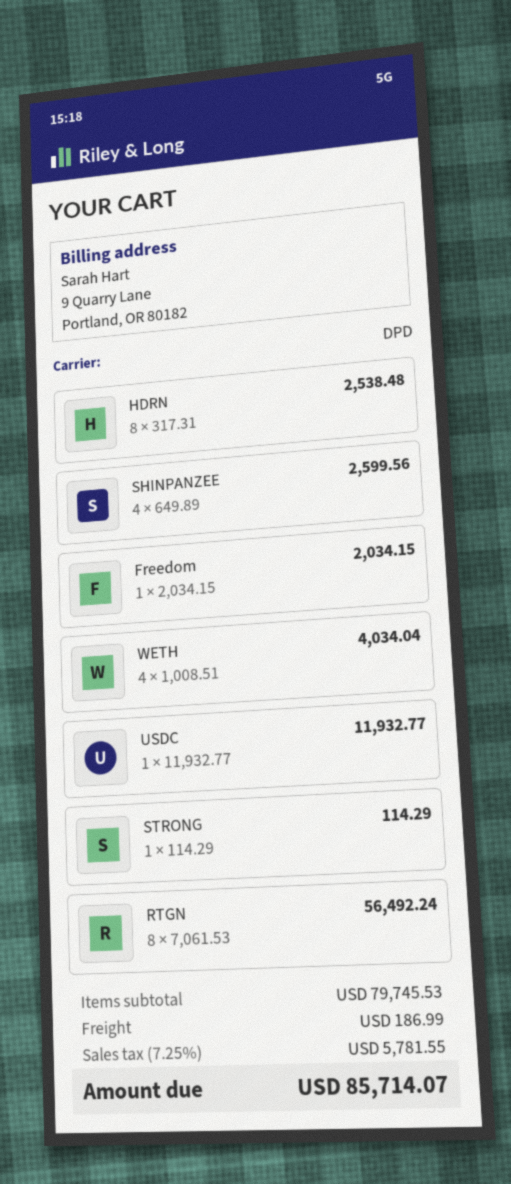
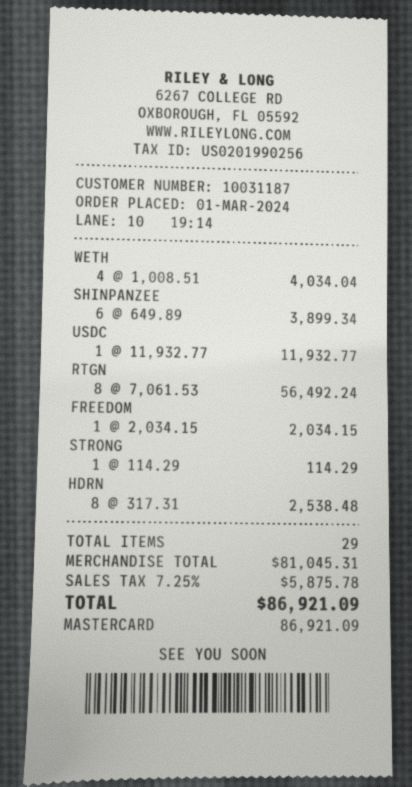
SHINPANZEE: 4 x 649.89 = 2599.56 -> 6 x 649.89 = 3899.34
subtotal: 79745.53 -> 81045.31
shipping: 186.99 -> none
tax: 7.25% = 5781.55 -> 7.25% = 5875.78
total: 85714.07 -> 86921.09

